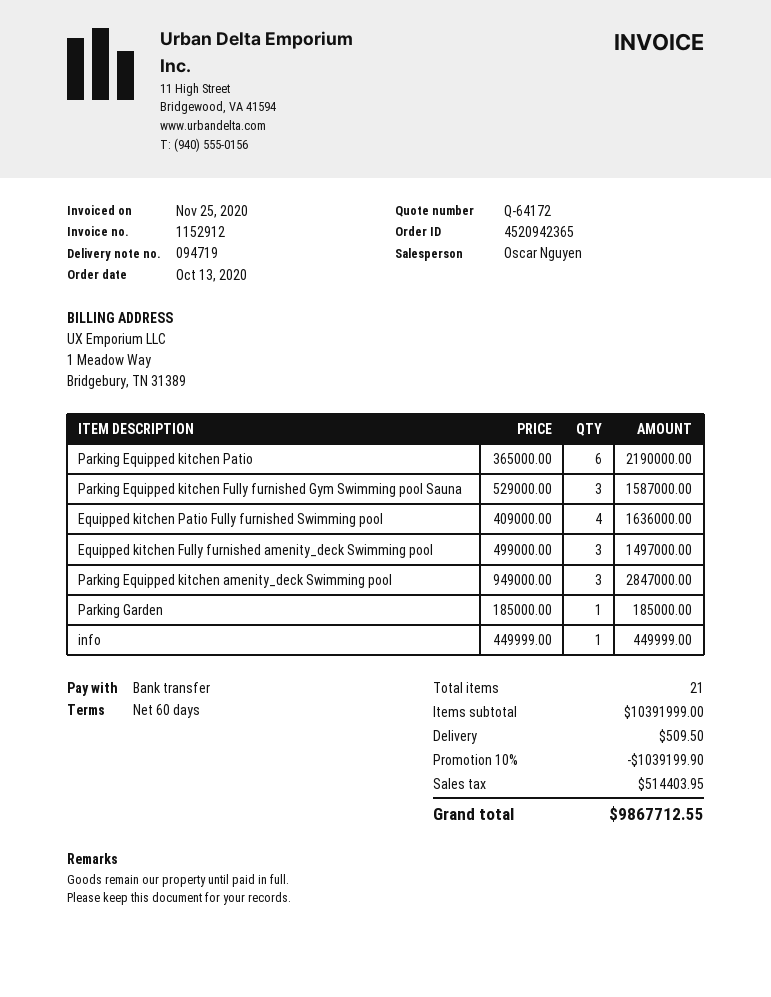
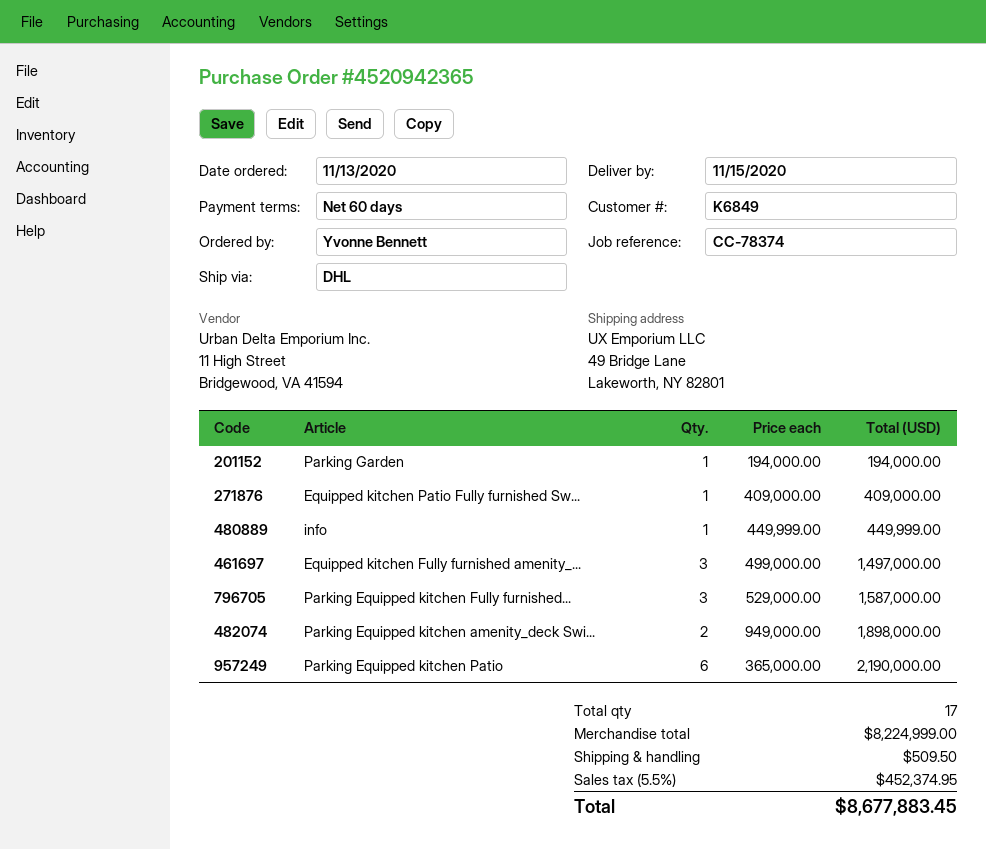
order date: 2020-10-13 -> 2020-11-13
Equipped kitchen Patio Fully furnished Swimming pool: 4 x 409000.00 = 1636000.00 -> 1 x 409000.00 = 409000.00
Parking Equipped kitchen amenity_deck Swimming pool: 3 x 949000.00 = 2847000.00 -> 2 x 949000.00 = 1898000.00
Parking Garden: 1 x 185000.00 = 185000.00 -> 1 x 194000.00 = 194000.00
total quantity: 21 -> 17
subtotal: 10391999.00 -> 8224999.00
discount: 10% = 1039199.90 -> none
tax: 514403.95 -> 452374.95
total: 9867712.55 -> 8677883.45

